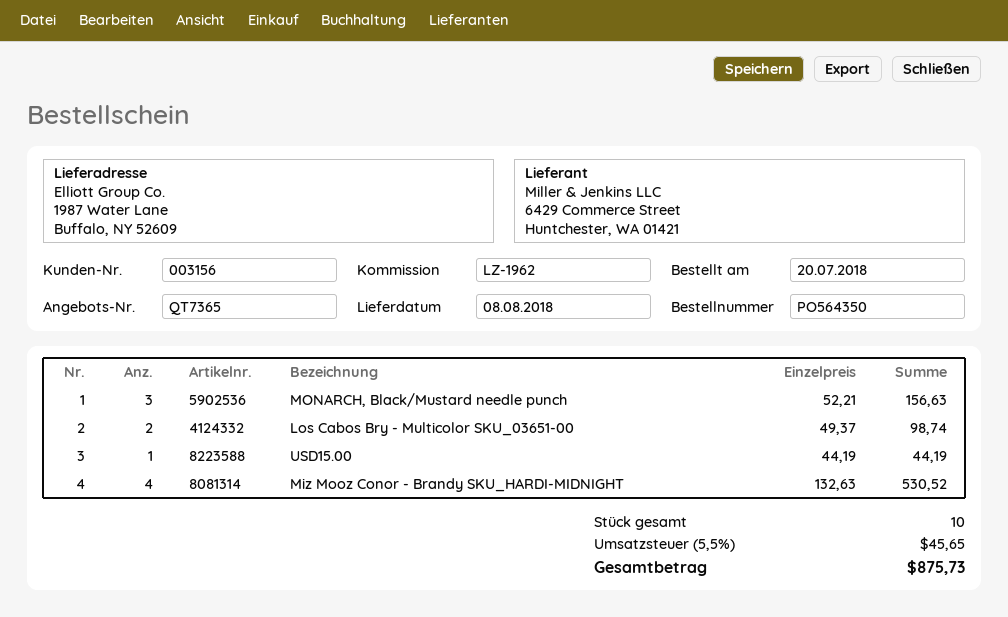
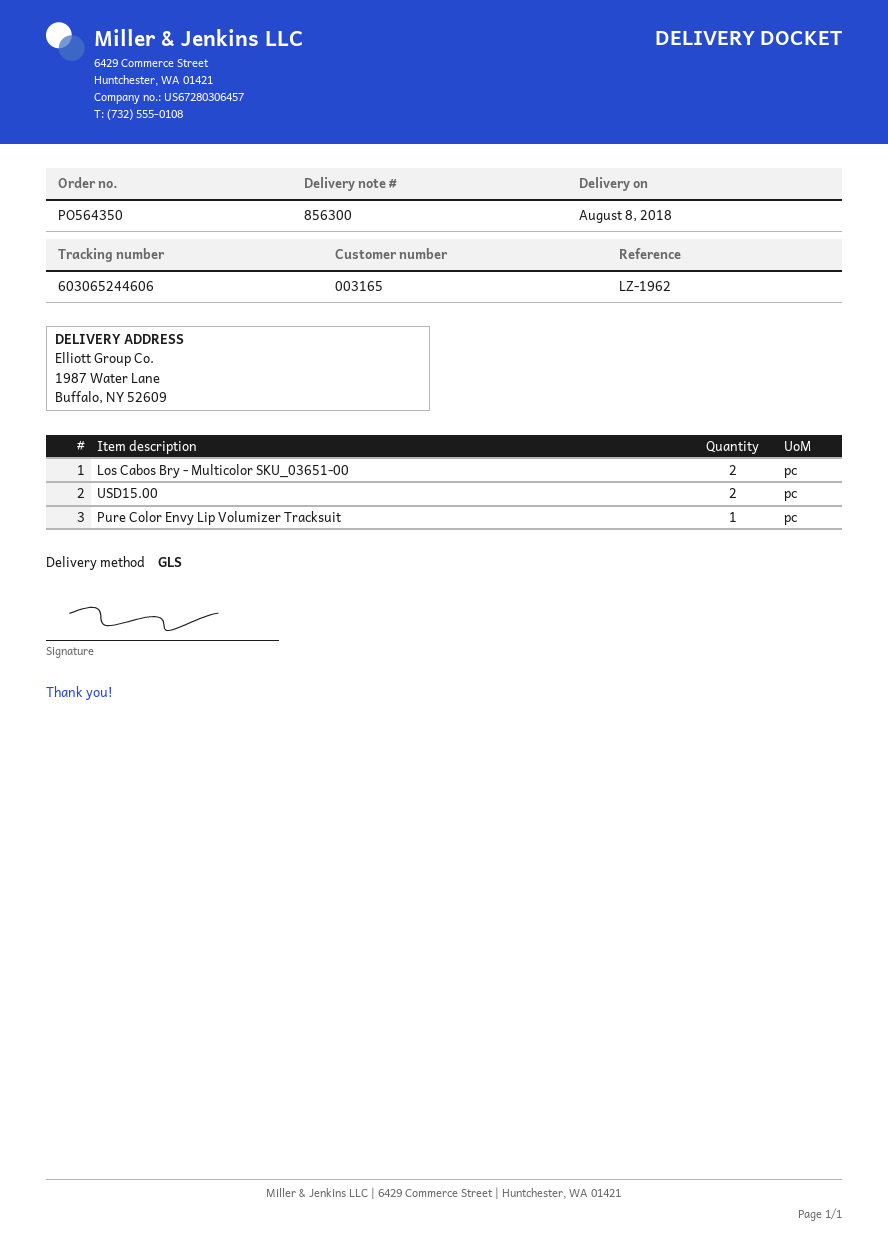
customer number: 003156 -> 003165
MONARCH, Black/Mustard needle punch: 3 -> none
USD15.00: 1 -> 2
Miz Mooz Conor - Brandy SKU_HARDI-MIDNIGHT: 4 -> none
Pure Color Envy Lip Volumizer Tracksuit: none -> 1

